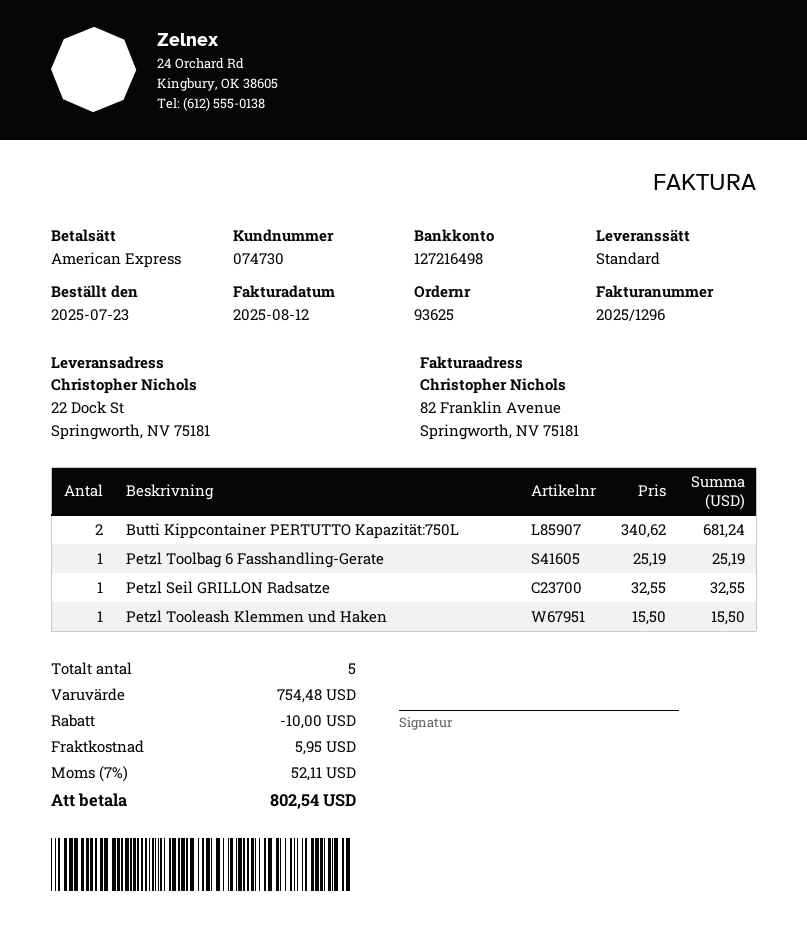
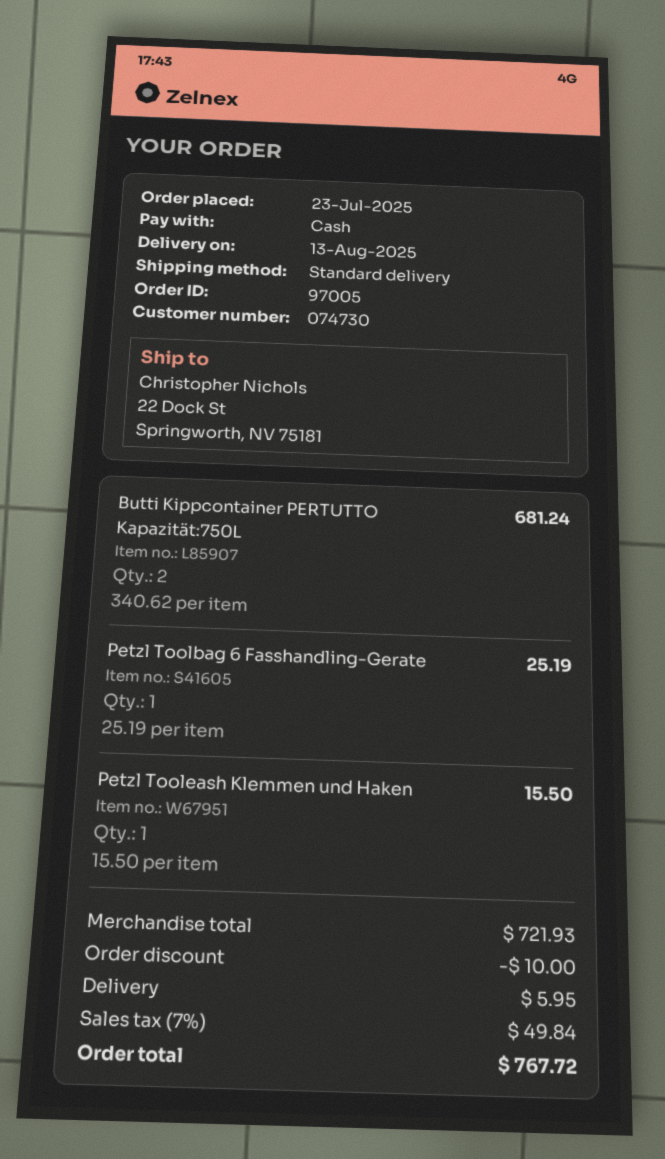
order number: 93625 -> 97005
payment method: American Express -> cash
Petzl Seil GRILLON Radsatze: 1 x 32.55 = 32.55 -> none
subtotal: 754.48 -> 721.93
tax: 7% = 52.11 -> 7% = 49.84
total: 802.54 -> 767.72

